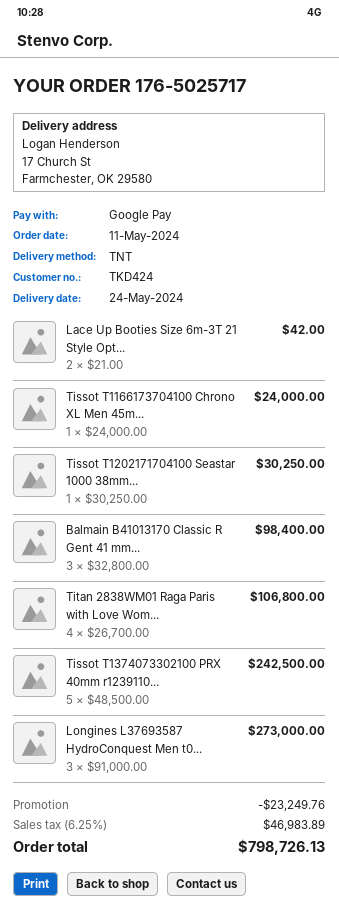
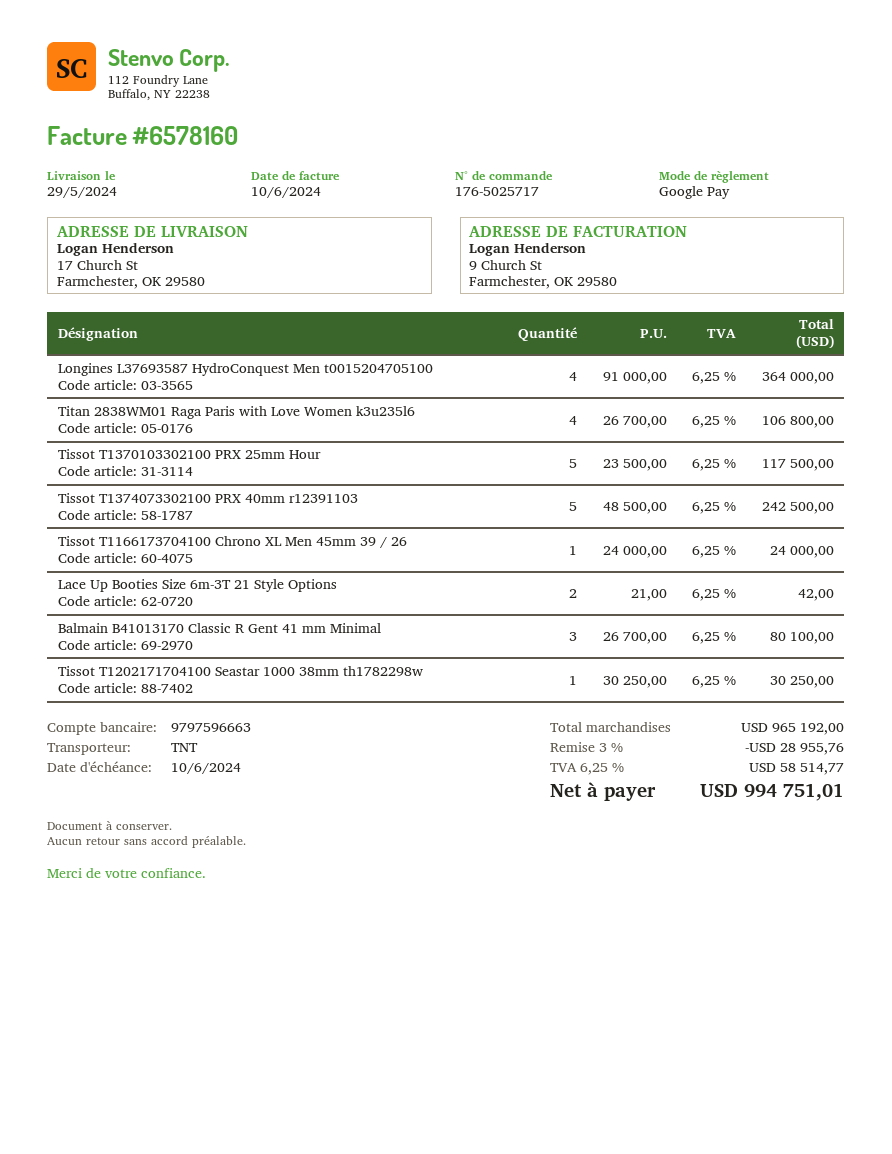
delivery date: 2024-05-24 -> 2024-05-29
Balmain B41013170 Classic R Gent 41 mm...: 3 x 32800.00 = 98400.00 -> 3 x 26700.00 = 80100.00
Longines L37693587 HydroConquest Men t0...: 3 x 91000.00 = 273000.00 -> 4 x 91000.00 = 364000.00
Tissot T1370103302100 PRX 25mm Hour: none -> 5 x 23500.00 = 117500.00
discount: 23249.76 -> 28955.76
tax: 6.25% = 46983.89 -> 6.25% = 58514.77
total: 798726.13 -> 994751.01

